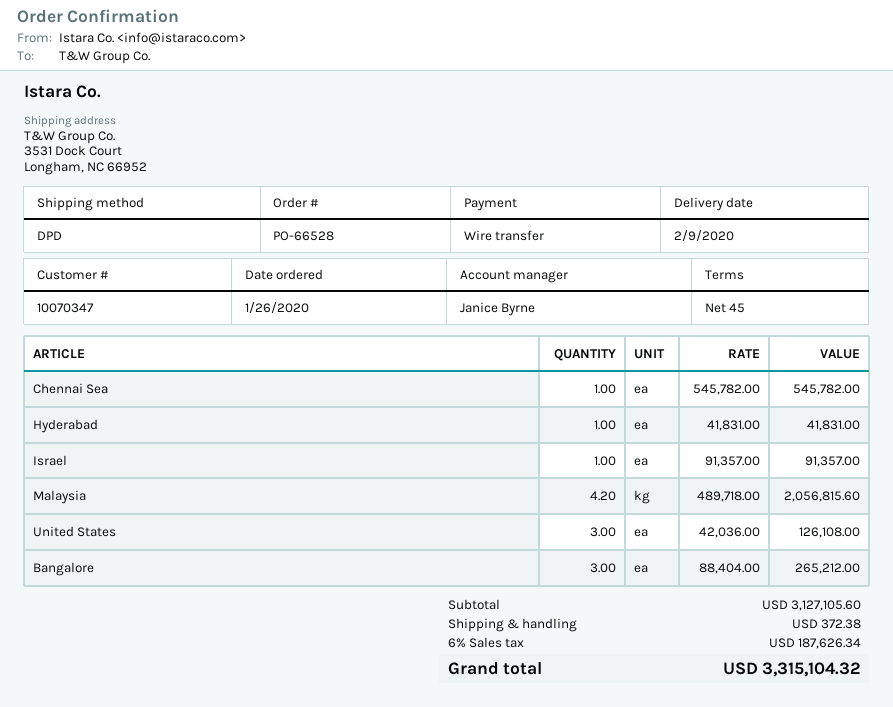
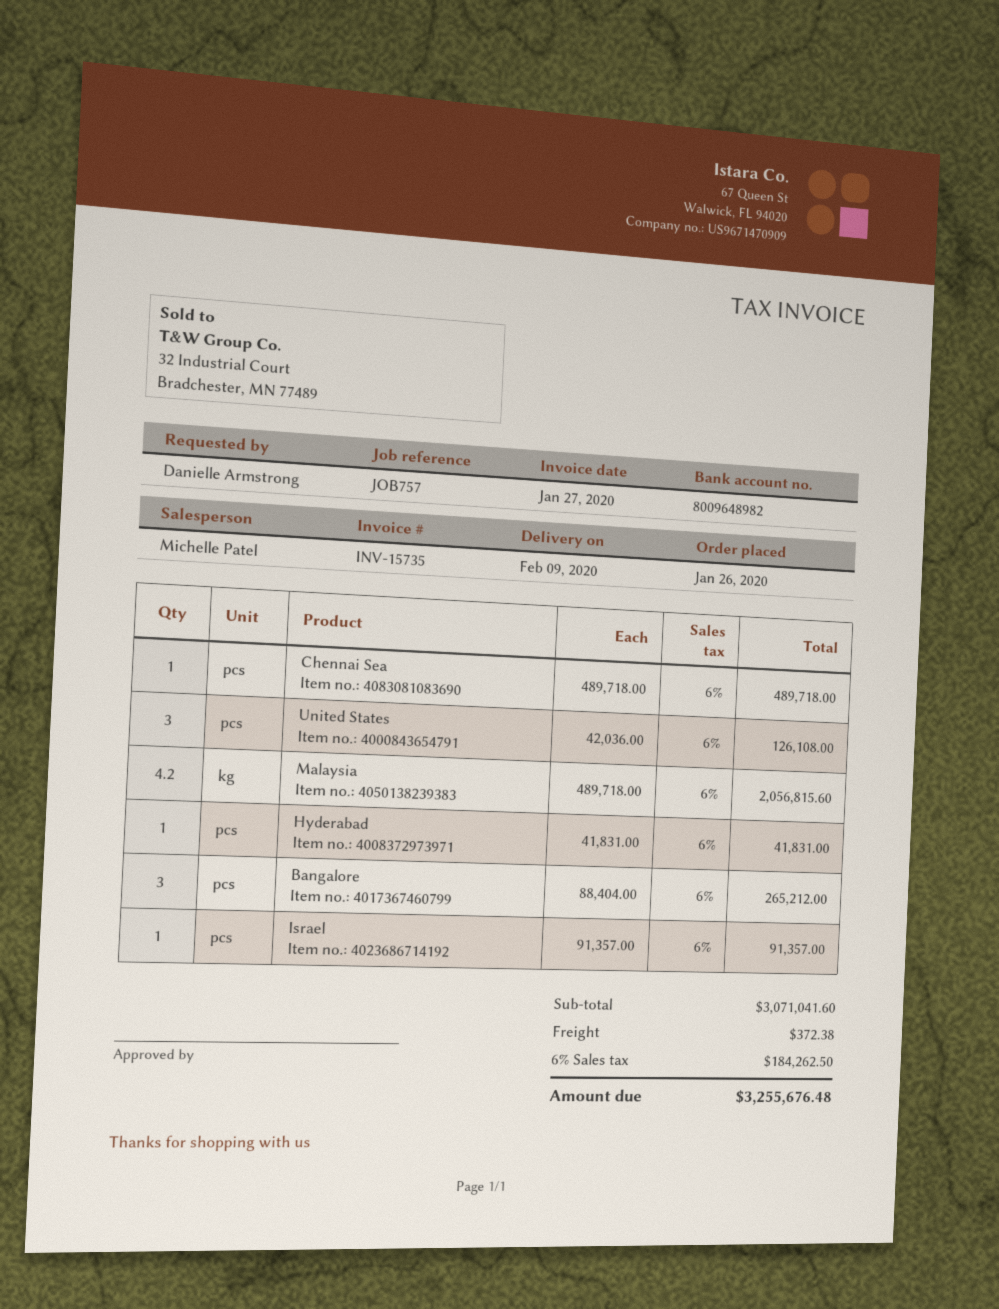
sales rep: Janice Byrne -> Michelle Patel
Chennai Sea: 1 x 545782.00 = 545782.00 -> 1 x 489718.00 = 489718.00
subtotal: 3127105.60 -> 3071041.60
tax: 6% = 187626.34 -> 6% = 184262.50
total: 3315104.32 -> 3255676.48

